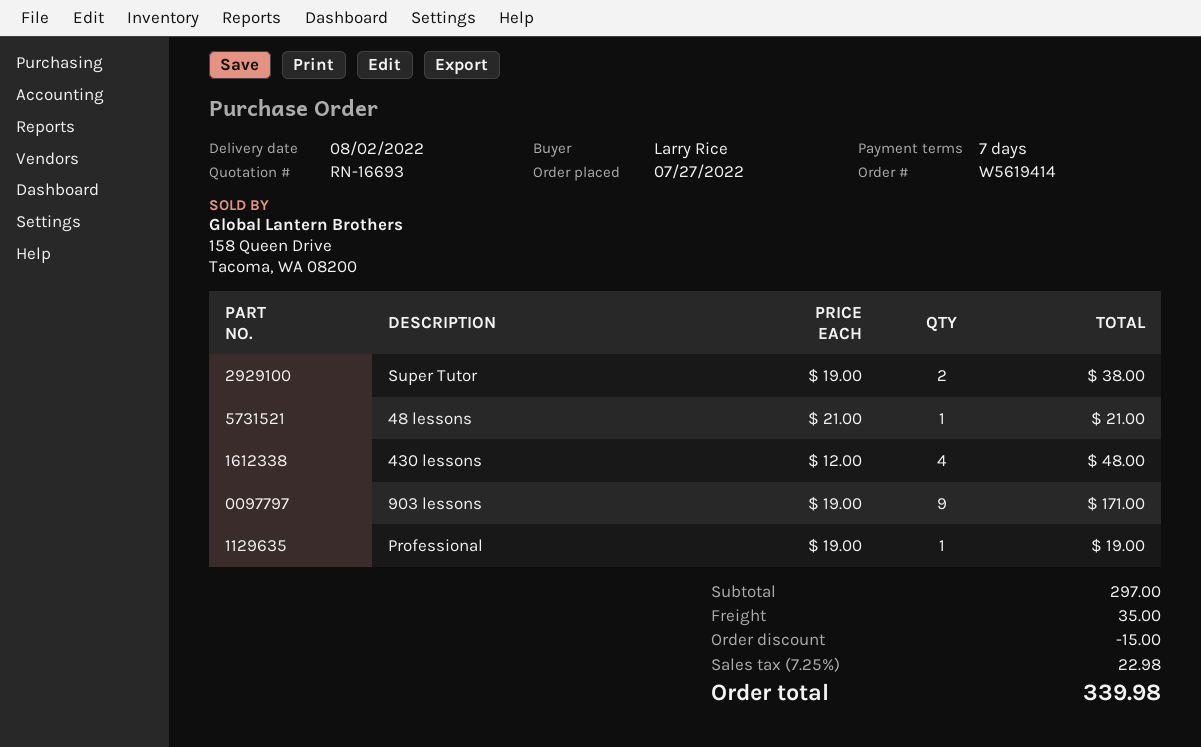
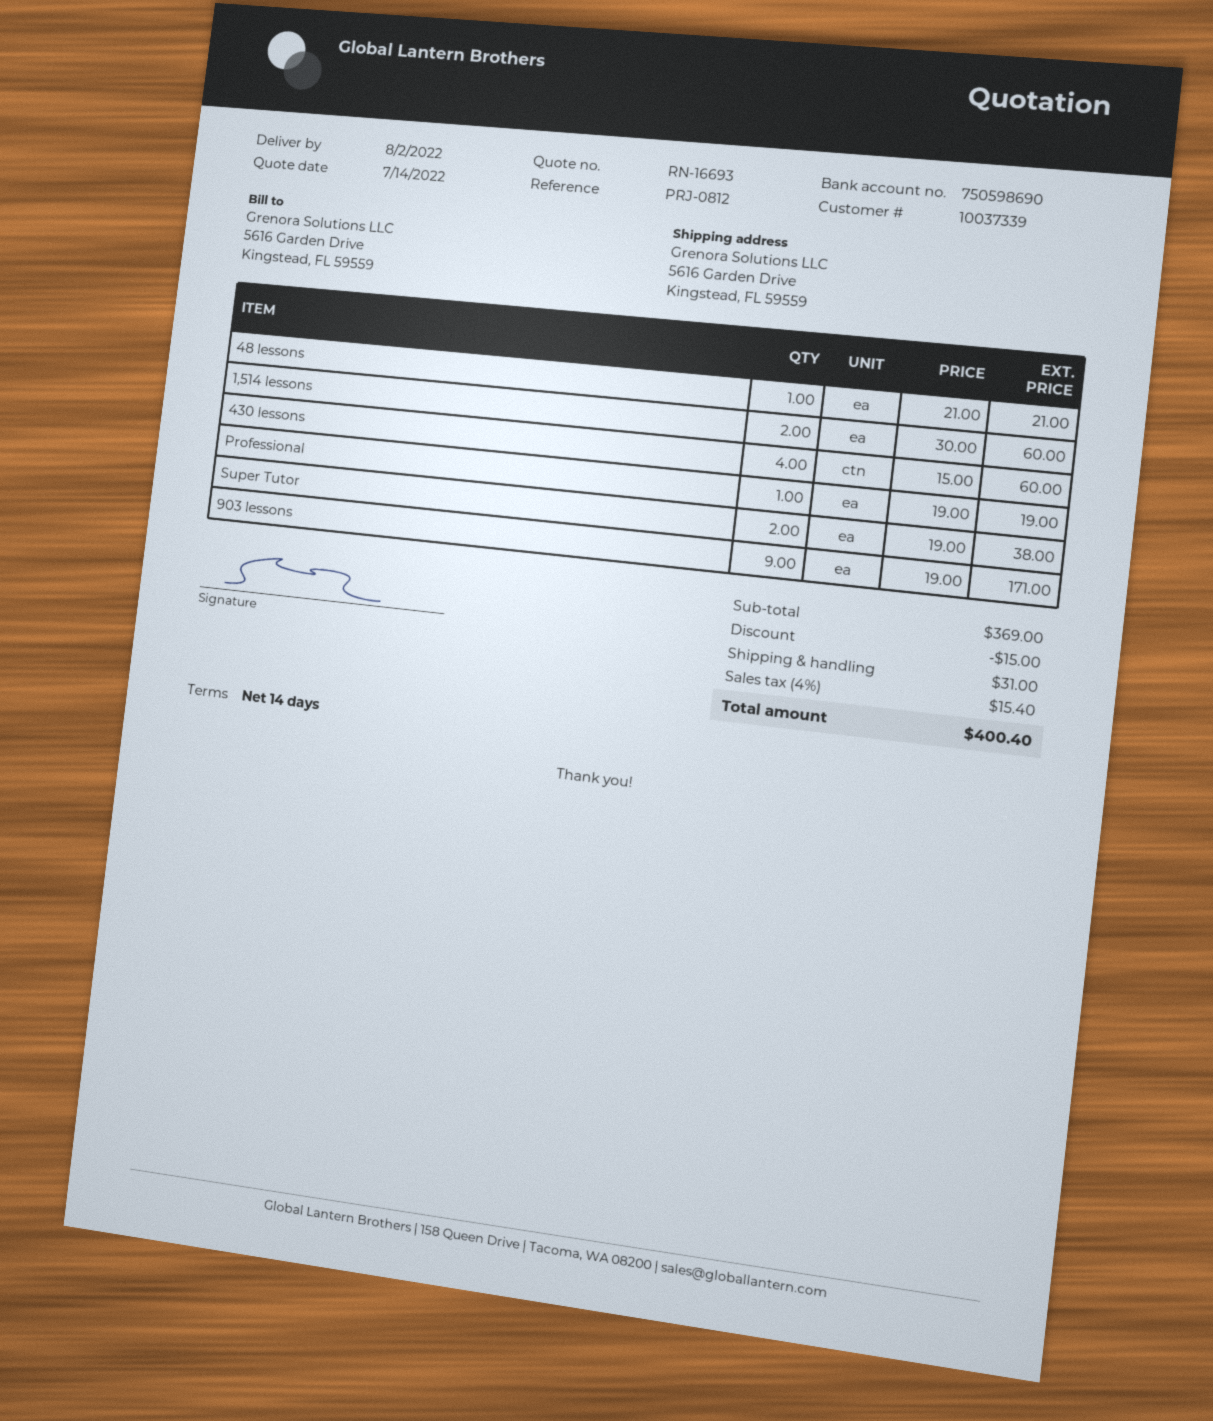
payment terms: 7 days -> 14 days
430 lessons: 4 x 12.00 = 48.00 -> 4 x 15.00 = 60.00
1,514 lessons: none -> 2 x 30.00 = 60.00
subtotal: 297.00 -> 369.00
shipping: 35.00 -> 31.00
tax: 7.25% = 22.98 -> 4% = 15.40
total: 339.98 -> 400.40

